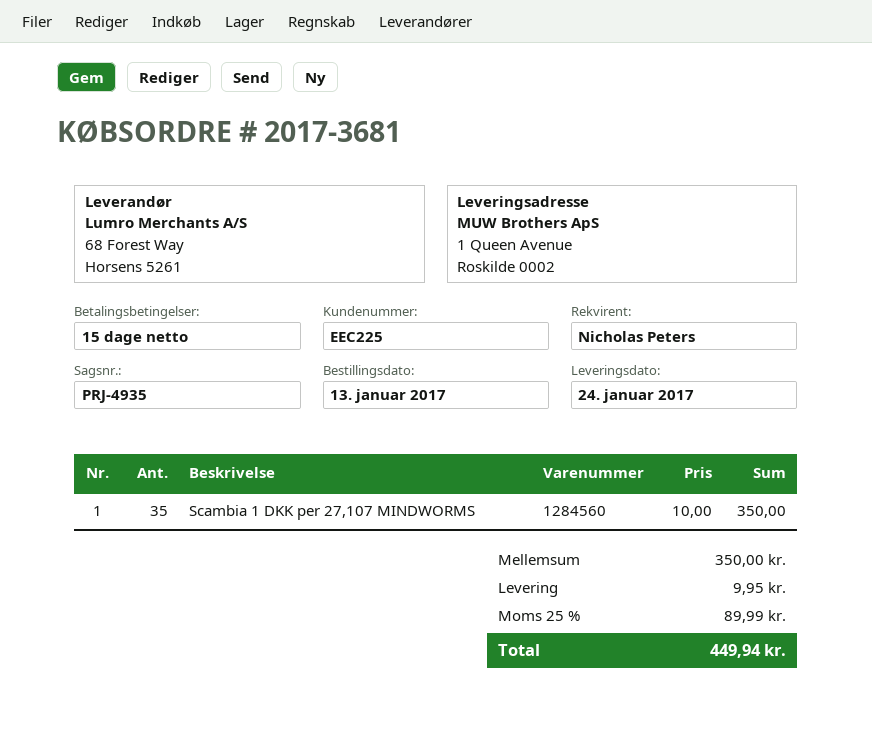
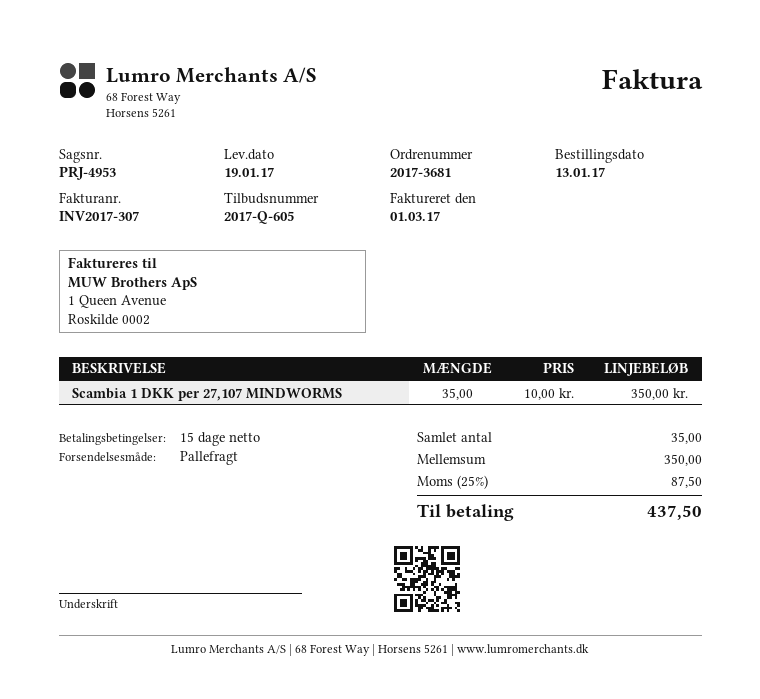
delivery date: 2017-01-24 -> 2017-01-19
reference: PRJ-4935 -> PRJ-4953
shipping: 9.95 -> none
tax: 25% = 89.99 -> 25% = 87.50
total: 449.94 -> 437.50

